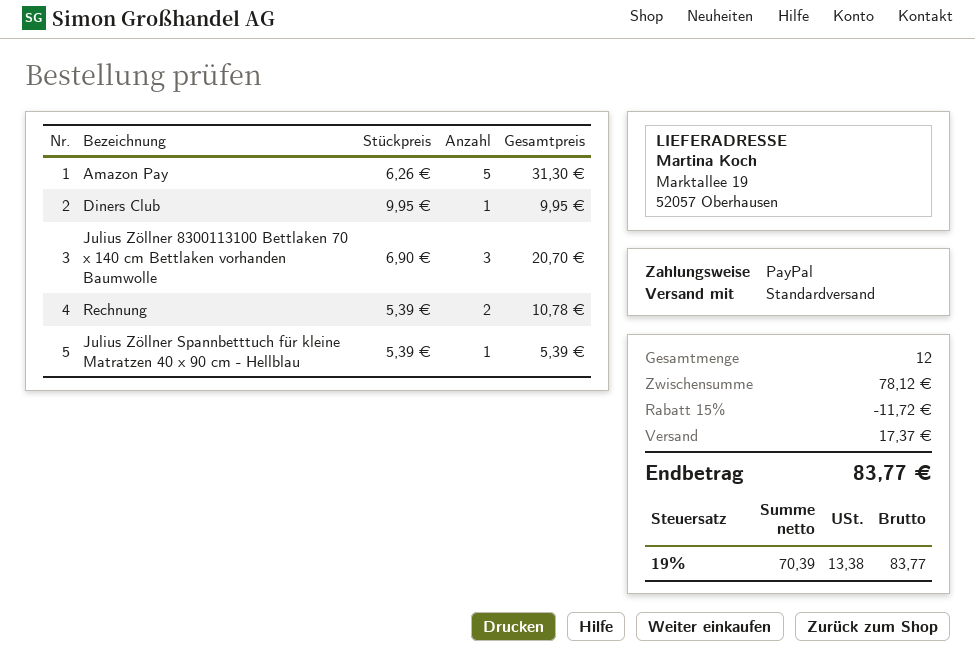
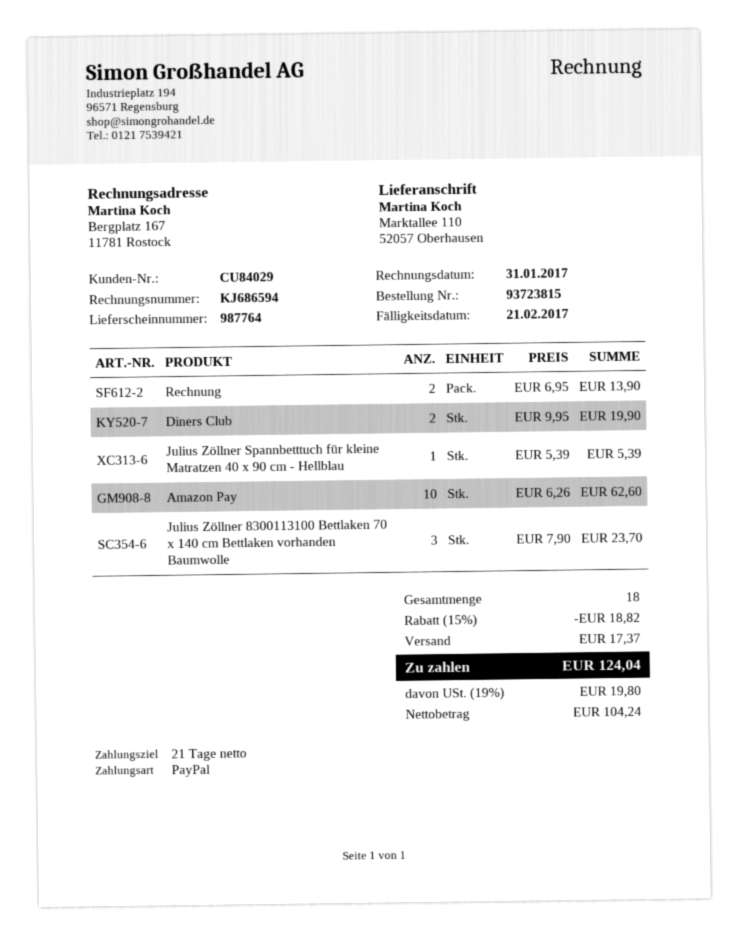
ship to: Marktallee 19, 52057 Oberhausen -> Marktallee 110, 52057 Oberhausen
Amazon Pay: 5 x 6.26 = 31.30 -> 10 x 6.26 = 62.60
Diners Club: 1 x 9.95 = 9.95 -> 2 x 9.95 = 19.90
Julius Zöllner 8300113100 Bettlaken 70 x 140 cm Bettlaken vorhanden Baumwolle: 3 x 6.90 = 20.70 -> 3 x 7.90 = 23.70
Rechnung: 2 x 5.39 = 10.78 -> 2 x 6.95 = 13.90
total quantity: 12 -> 18
discount: 15% = 11.72 -> 15% = 18.82
net: 70.39 -> 104.24
tax: 19% = 13.38 -> 19% = 19.80
total: 83.77 -> 124.04

